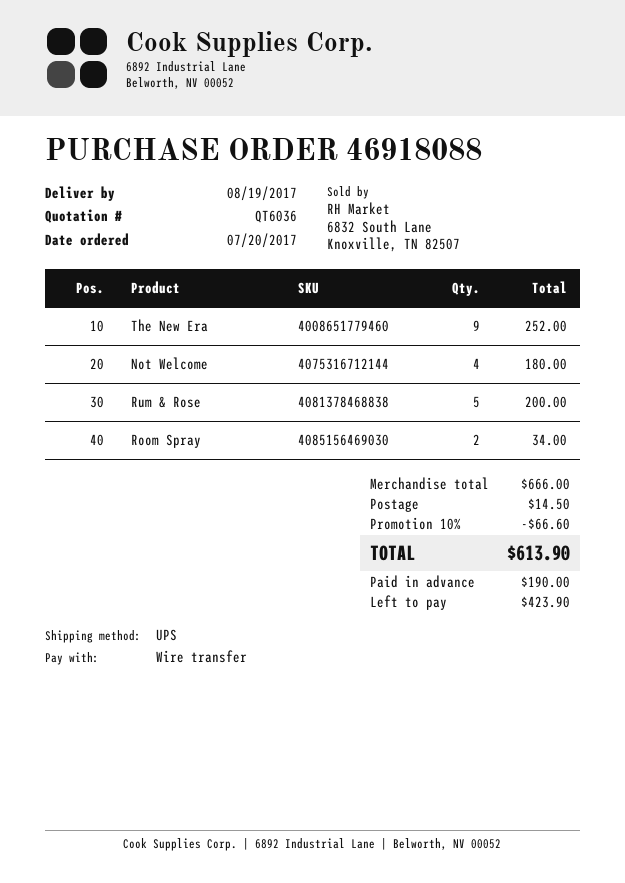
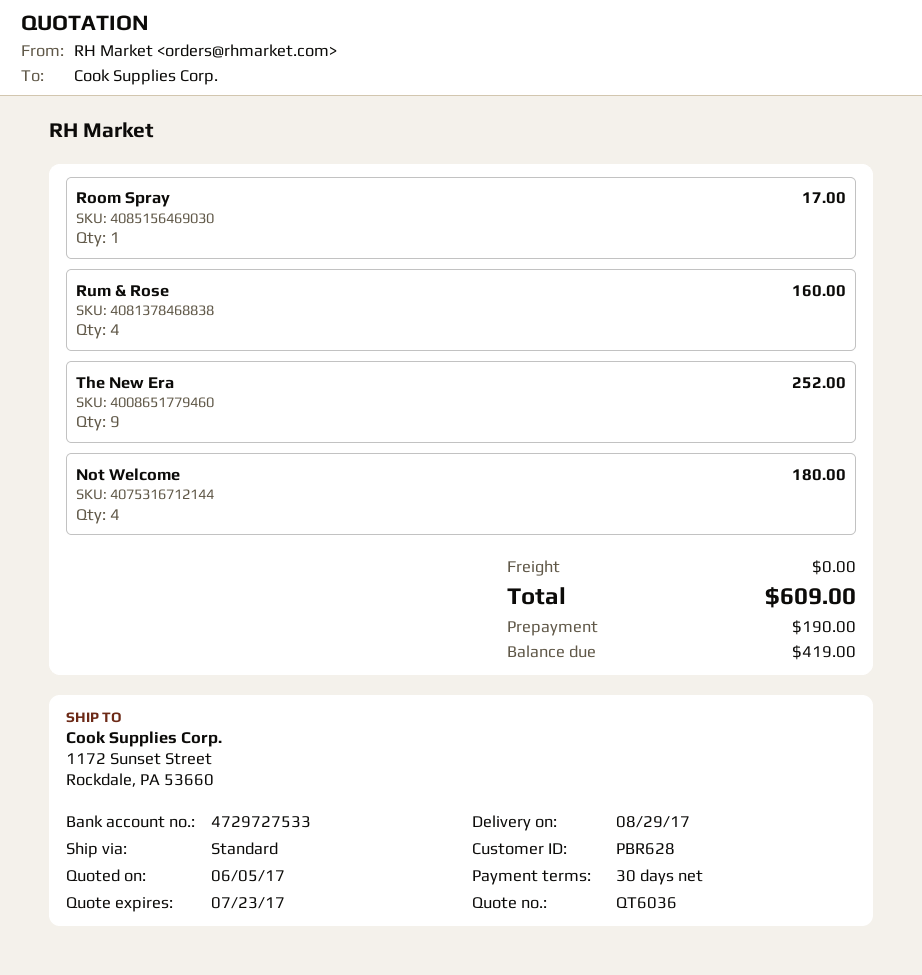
delivery date: 2017-08-19 -> 2017-08-29
shipping method: UPS -> standard
Rum & Rose: 5 for 200.00 -> 4 for 160.00
Room Spray: 2 for 34.00 -> 1 for 17.00
discount: 10% = 66.60 -> none
shipping: 14.50 -> 0.00
total: 613.90 -> 609.00
balance: 423.90 -> 419.00

